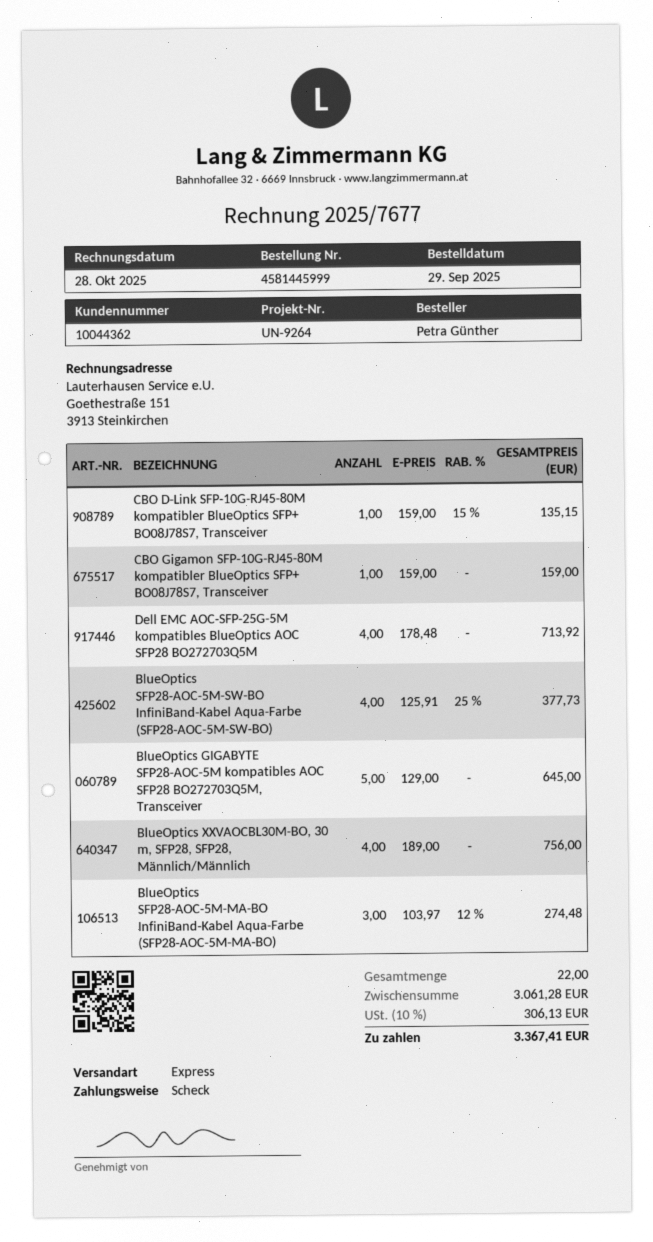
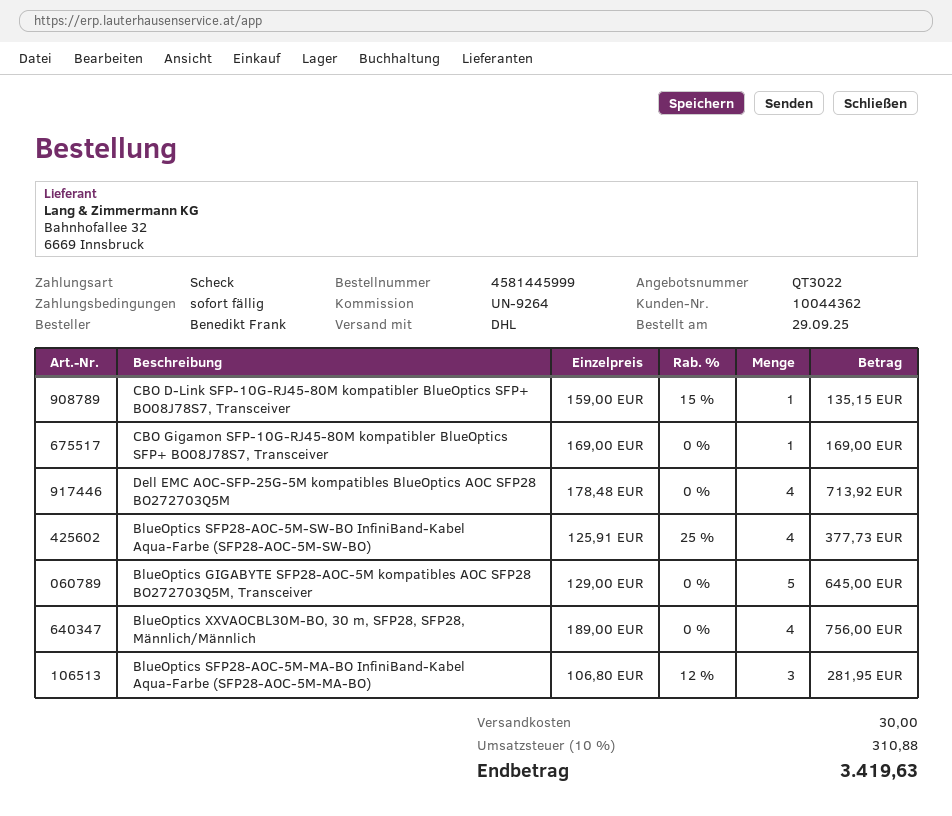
ordered by: Petra Günther -> Benedikt Frank
shipping method: express -> DHL
CBO Gigamon SFP-10G-RJ45-80M kompatibler BlueOptics SFP+ BO08J78S7, Transceiver: 1 x 159.00 = 159.00 -> 1 x 169.00 = 169.00
BlueOptics SFP28-AOC-5M-MA-BO InfiniBand-Kabel Aqua-Farbe (SFP28-AOC-5M-MA-BO): 3 x 103.97 - 12% = 274.48 -> 3 x 106.80 - 12% = 281.95
shipping: none -> 30.00
tax: 10% = 306.13 -> 10% = 310.88
total: 3367.41 -> 3419.63

